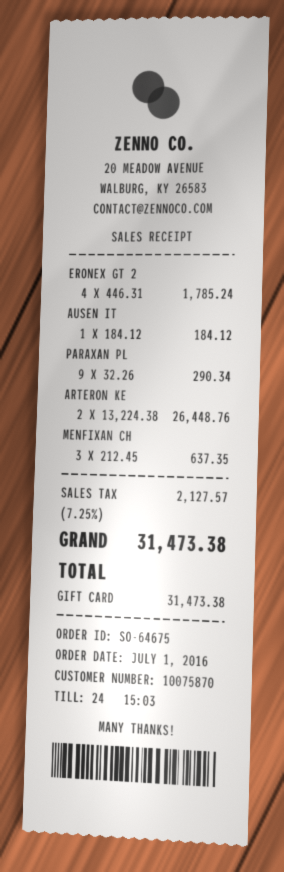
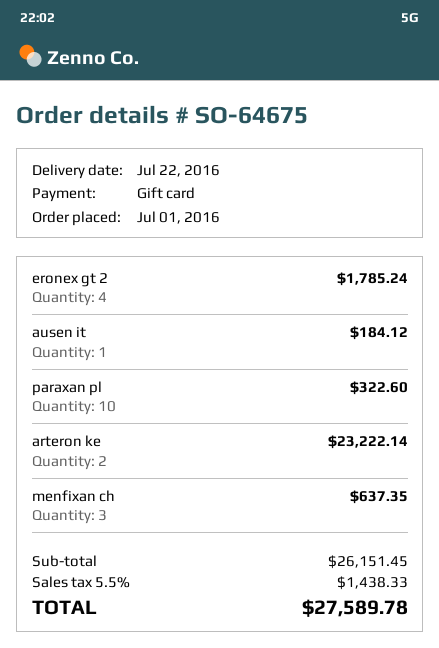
PARAXAN PL: 9 for 290.34 -> 10 for 322.60
ARTERON KE: 2 for 26448.76 -> 2 for 23222.14
tax: 7.25% = 2127.57 -> 5.5% = 1438.33
total: 31473.38 -> 27589.78

